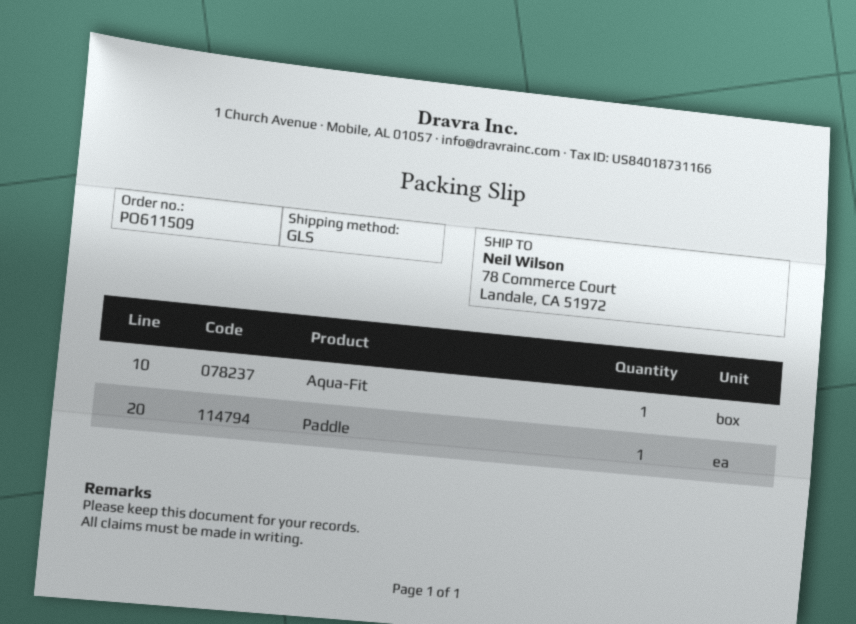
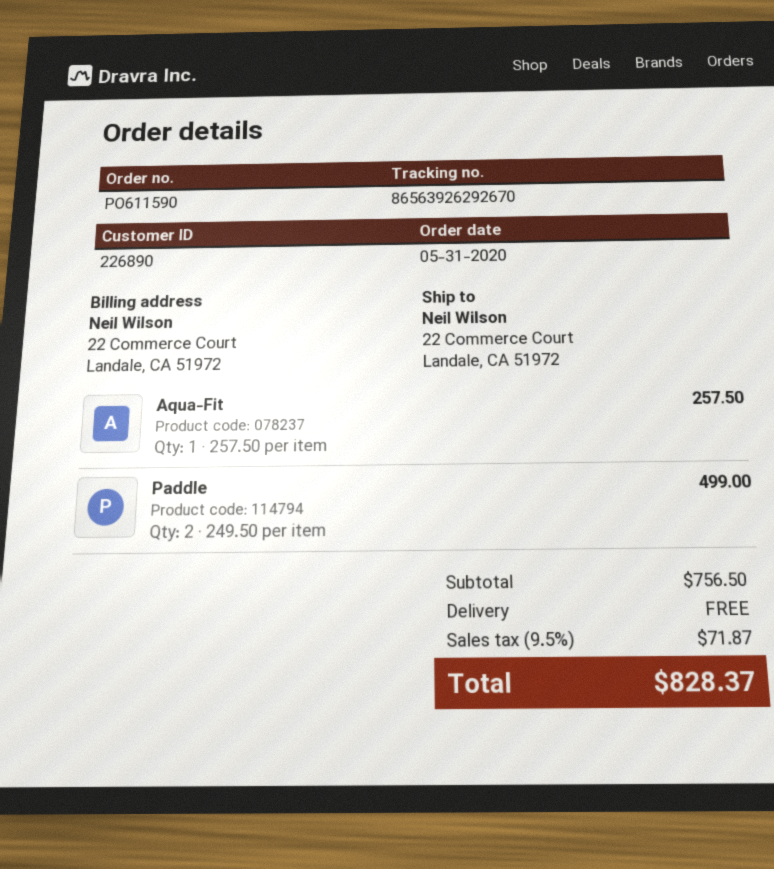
order number: PO611509 -> PO611590
ship to: 78 Commerce Court, Landale, CA 51972 -> 22 Commerce Court, Landale, CA 51972
Paddle: 1 -> 2

